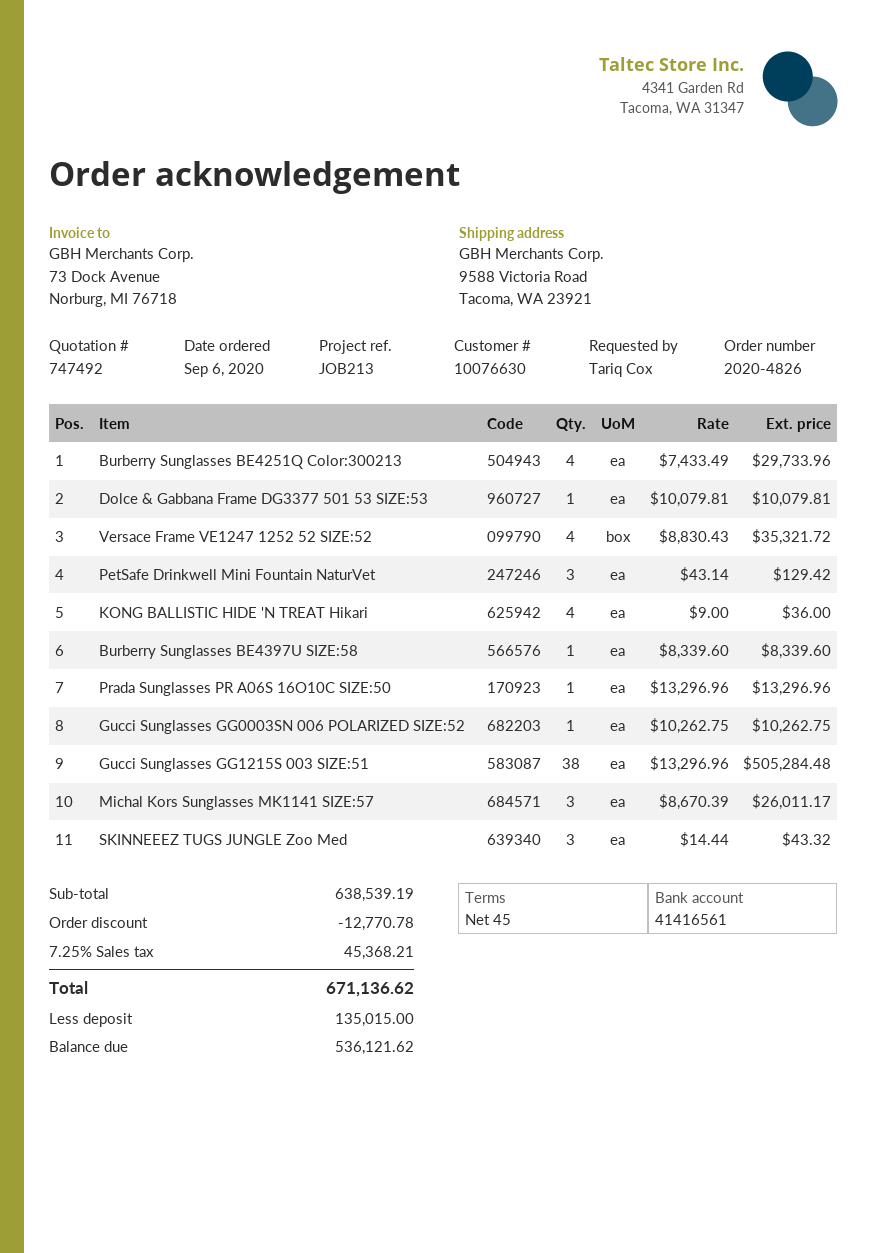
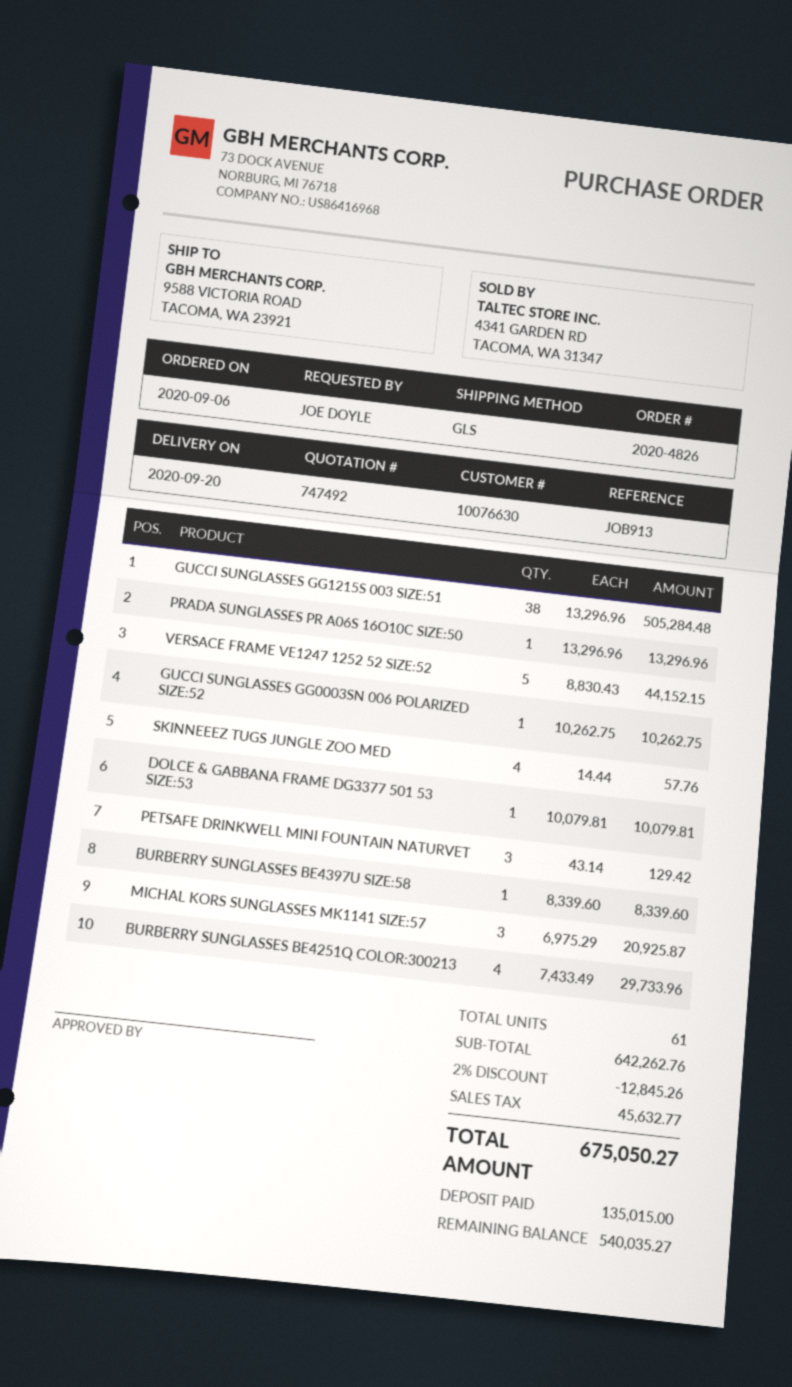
reference: JOB213 -> JOB913
ordered by: Tariq Cox -> JOE DOYLE
Versace Frame VE1247 1252 52 SIZE:52: 4 x 8830.43 = 35321.72 -> 5 x 8830.43 = 44152.15
KONG BALLISTIC HIDE 'N TREAT Hikari: 4 x 9.00 = 36.00 -> none
Michal Kors Sunglasses MK1141 SIZE:57: 3 x 8670.39 = 26011.17 -> 3 x 6975.29 = 20925.87
SKINNEEEZ TUGS JUNGLE Zoo Med: 3 x 14.44 = 43.32 -> 4 x 14.44 = 57.76
subtotal: 638539.19 -> 642262.76
discount: 12770.78 -> 12845.26
tax: 45368.21 -> 45632.77
total: 671136.62 -> 675050.27
balance: 536121.62 -> 540035.27

